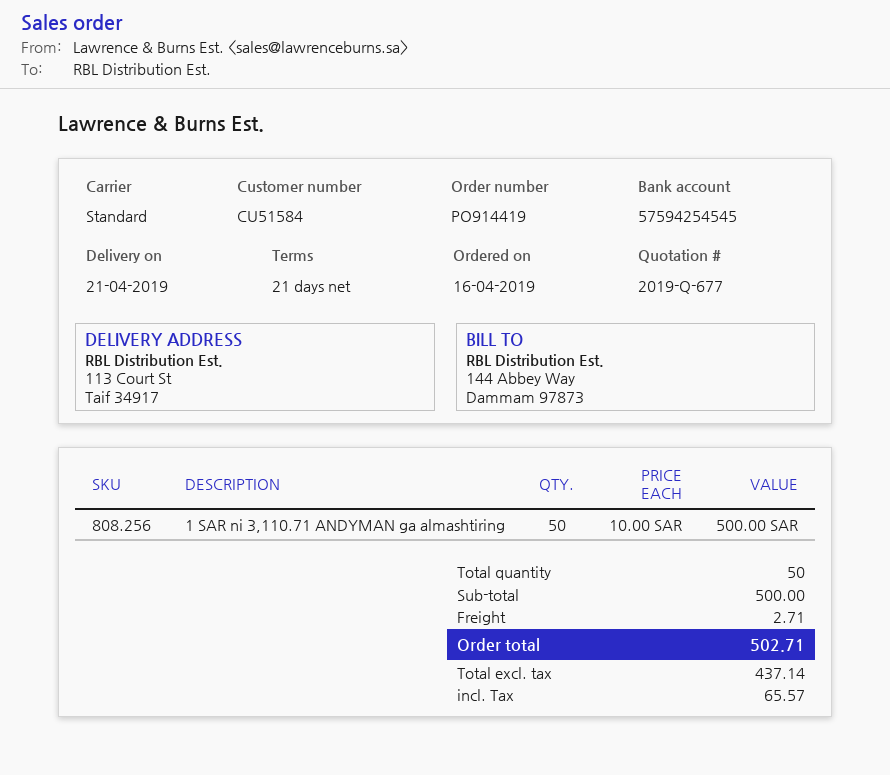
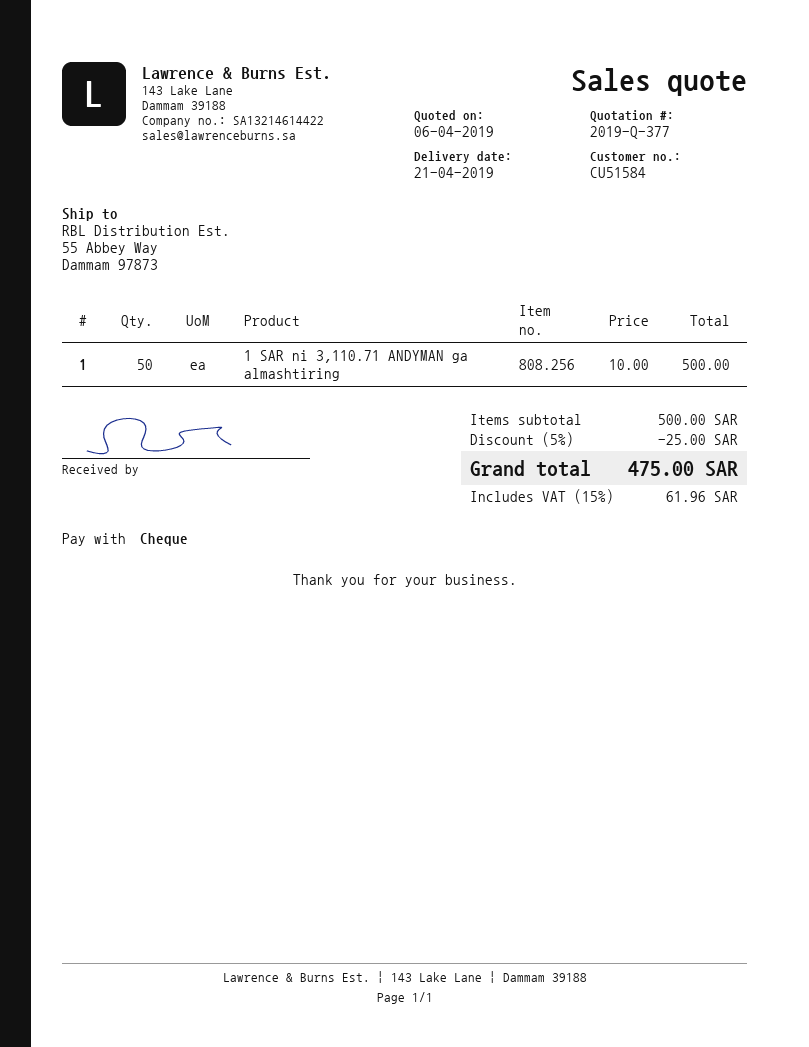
quote number: 2019-Q-677 -> 2019-Q-377
ship to: 113 Court St, Taif 34917 -> 55 Abbey Way, Dammam 97873
discount: none -> 5% = 25.00
shipping: 2.71 -> none
tax: 65.57 -> 61.96
total: 502.71 -> 475.00

